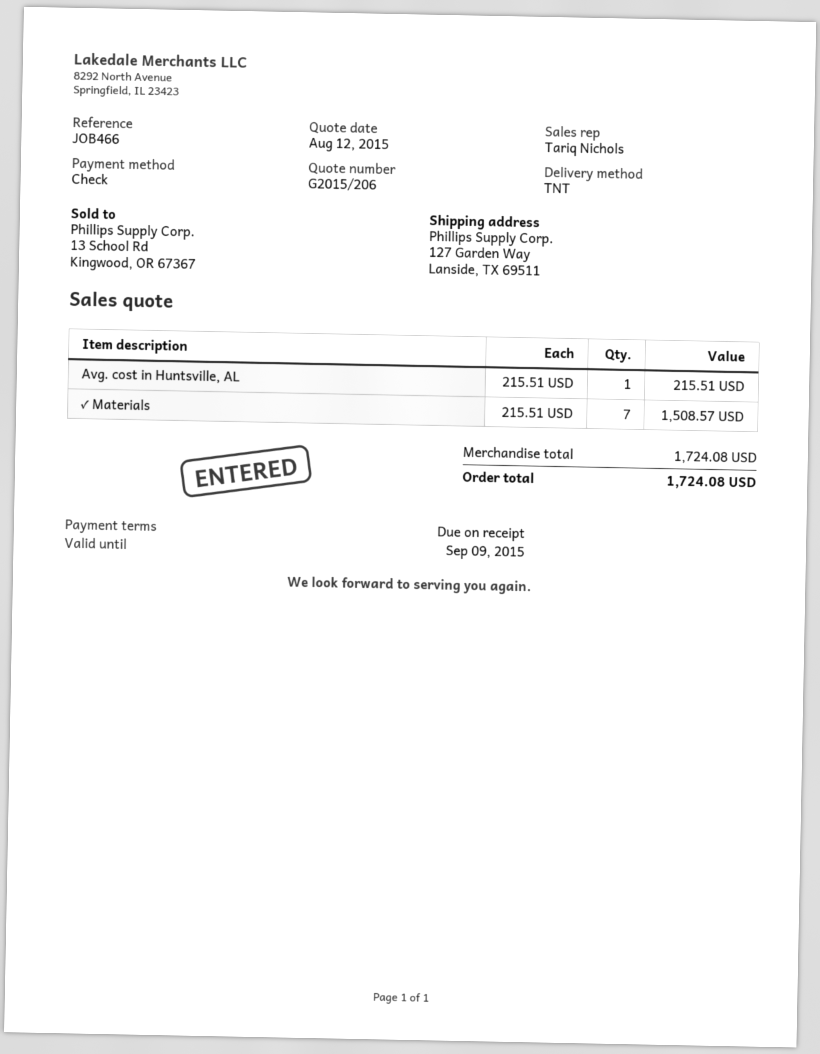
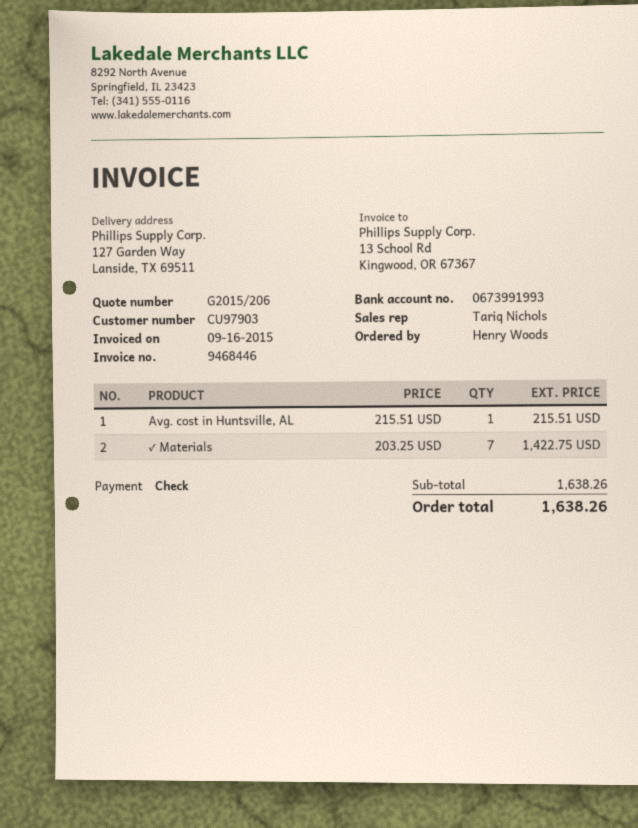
✓ Materials: 7 x 215.51 = 1508.57 -> 7 x 203.25 = 1422.75
subtotal: 1724.08 -> 1638.26
total: 1724.08 -> 1638.26

